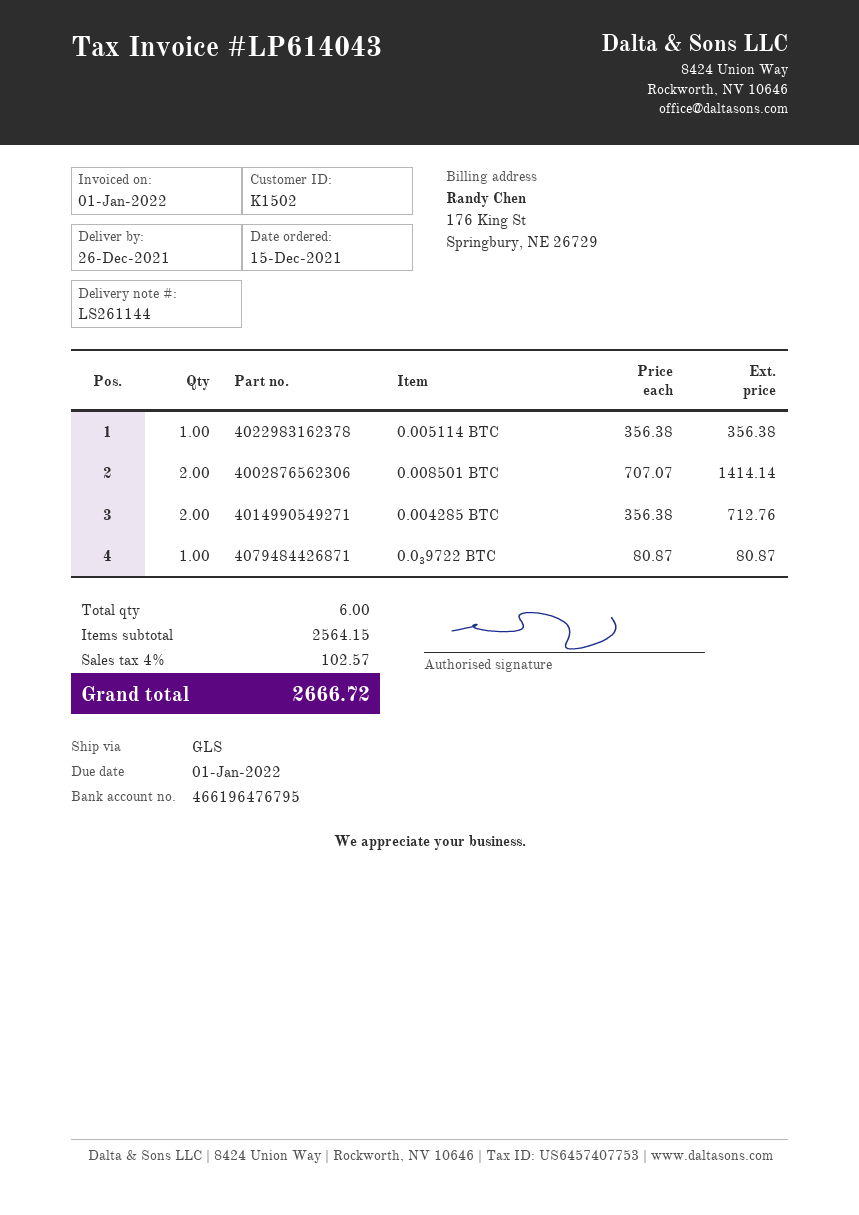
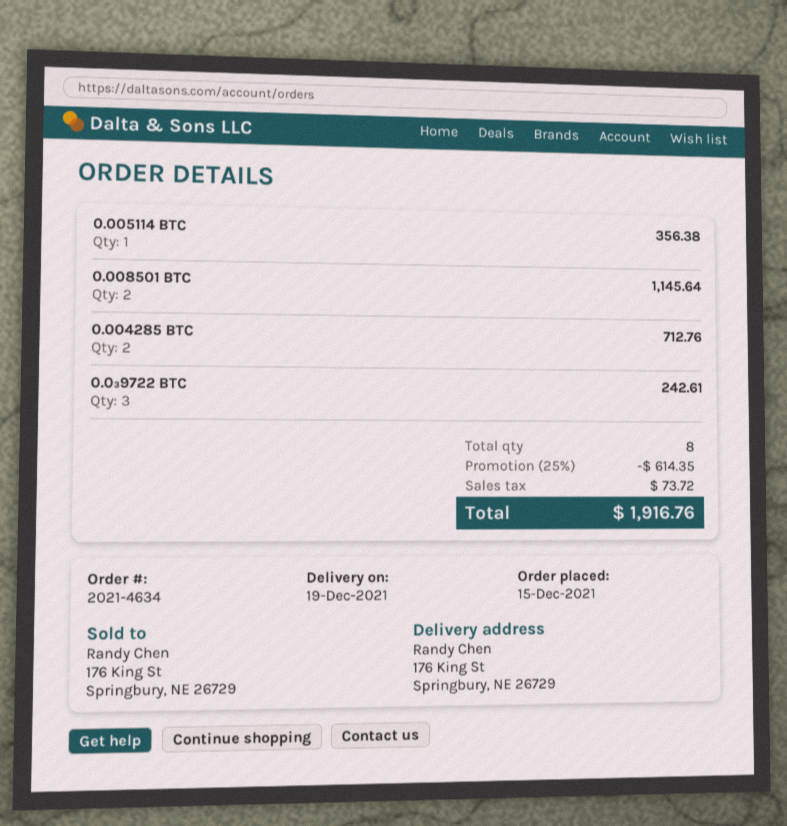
delivery date: 2021-12-26 -> 2021-12-19
0.008501 BTC: 2 for 1414.14 -> 2 for 1145.64
0.0₃9722 BTC: 1 for 80.87 -> 3 for 242.61
total quantity: 6 -> 8
discount: none -> 25% = 614.35
tax: 102.57 -> 73.72
total: 2666.72 -> 1916.76

